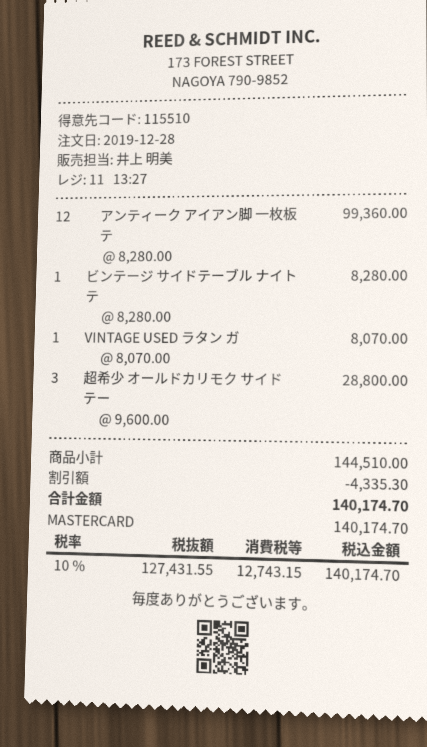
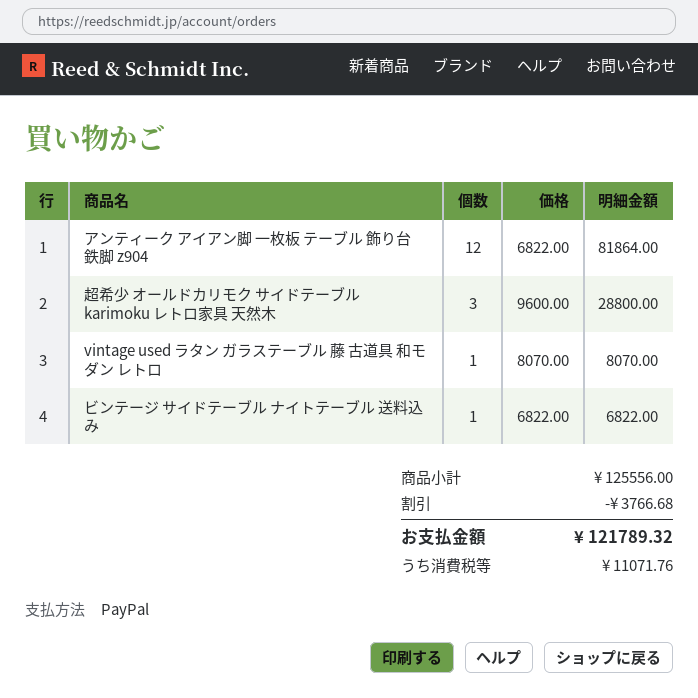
payment method: Mastercard -> PayPal
アンティーク アイアン脚 一枚板 テ: 12 x 8280.00 = 99360.00 -> 12 x 6822.00 = 81864.00
ビンテージ サイドテーブル ナイトテ: 1 x 8280.00 = 8280.00 -> 1 x 6822.00 = 6822.00
subtotal: 144510.00 -> 125556.00
discount: 4335.30 -> 3766.68
tax: 12743.15 -> 11071.76
total: 140174.70 -> 121789.32

